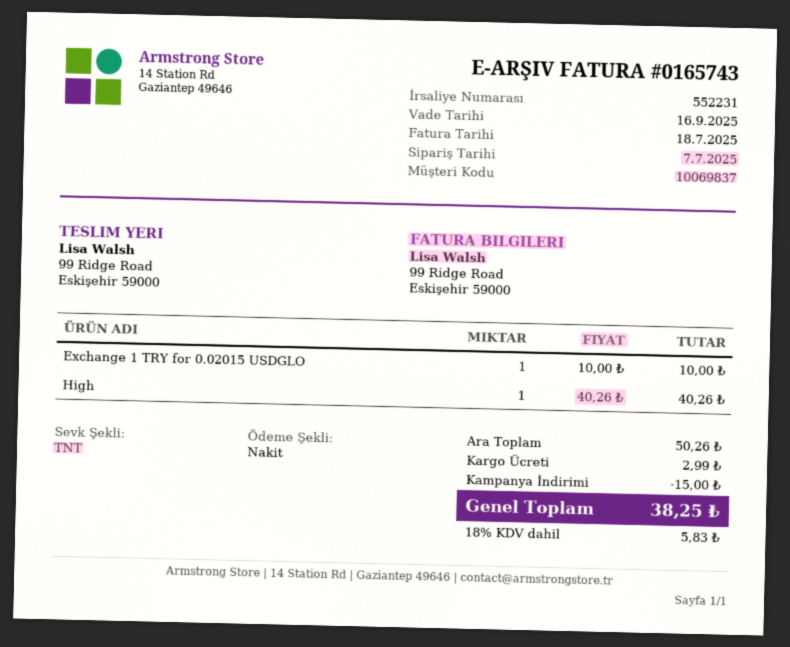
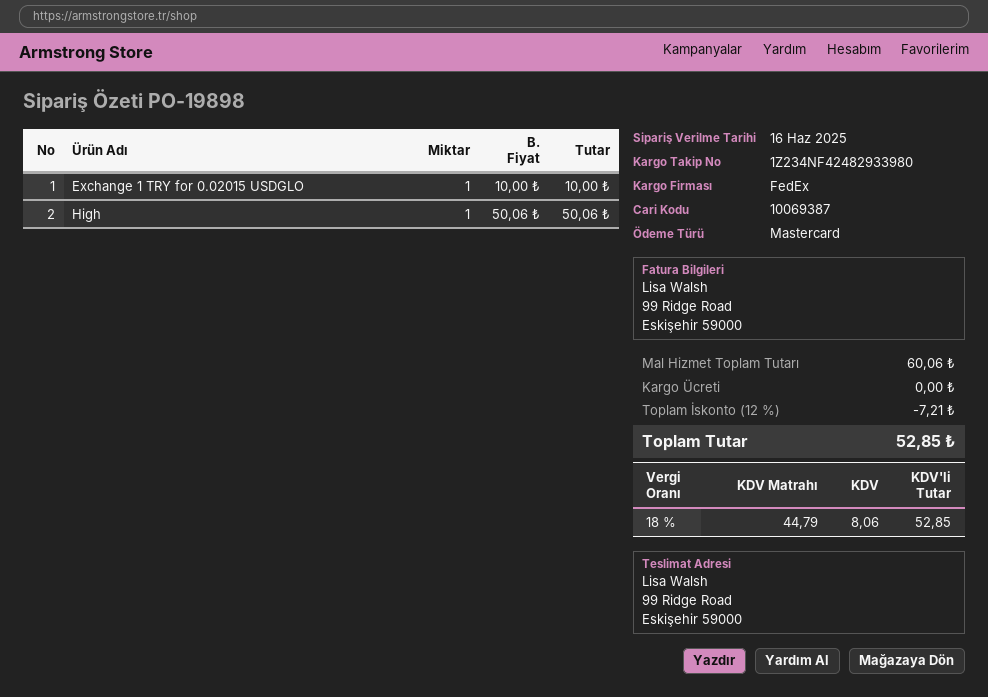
order date: 2025-07-07 -> 2025-06-16
customer number: 10069837 -> 10069387
payment method: cash -> Mastercard
shipping method: TNT -> FedEx
High: 1 x 40.26 = 40.26 -> 1 x 50.06 = 50.06
subtotal: 50.26 -> 60.06
discount: 15.00 -> 7.21
shipping: 2.99 -> 0.00
tax: 18% = 5.83 -> 18% = 8.06
total: 38.25 -> 52.85

